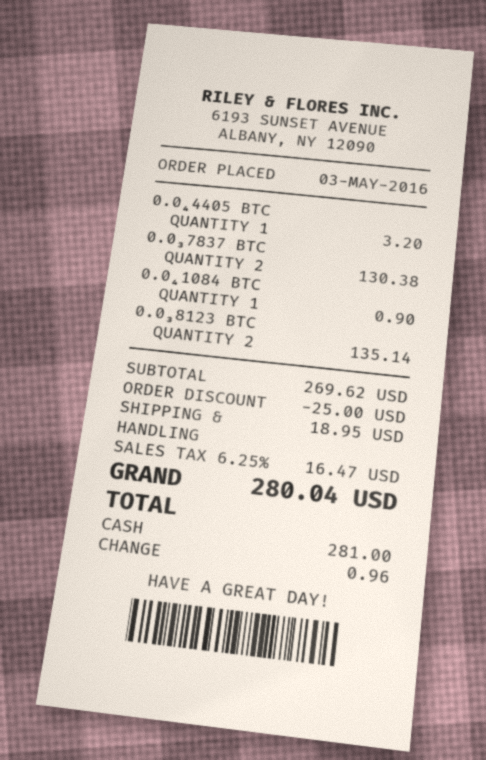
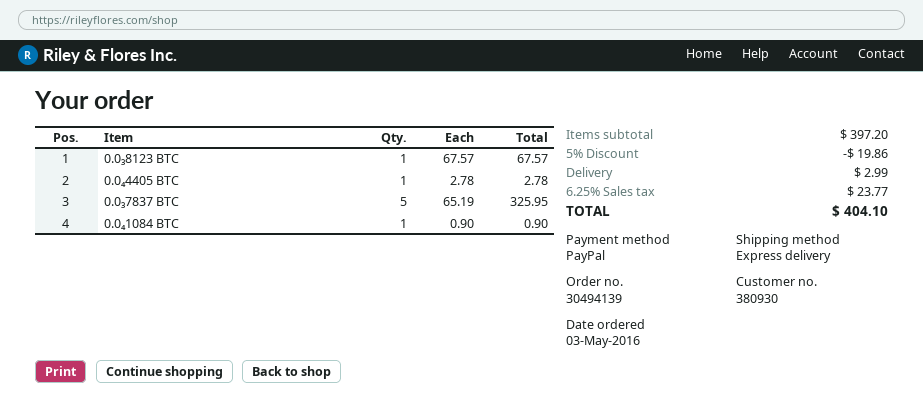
payment method: cash -> PayPal
0.0₄4405 BTC: 1 for 3.20 -> 1 for 2.78
0.0₃7837 BTC: 2 for 130.38 -> 5 for 325.95
0.0₃8123 BTC: 2 for 135.14 -> 1 for 67.57
subtotal: 269.62 -> 397.20
discount: 25.00 -> 19.86
shipping: 18.95 -> 2.99
tax: 6.25% = 16.47 -> 6.25% = 23.77
total: 280.04 -> 404.10

